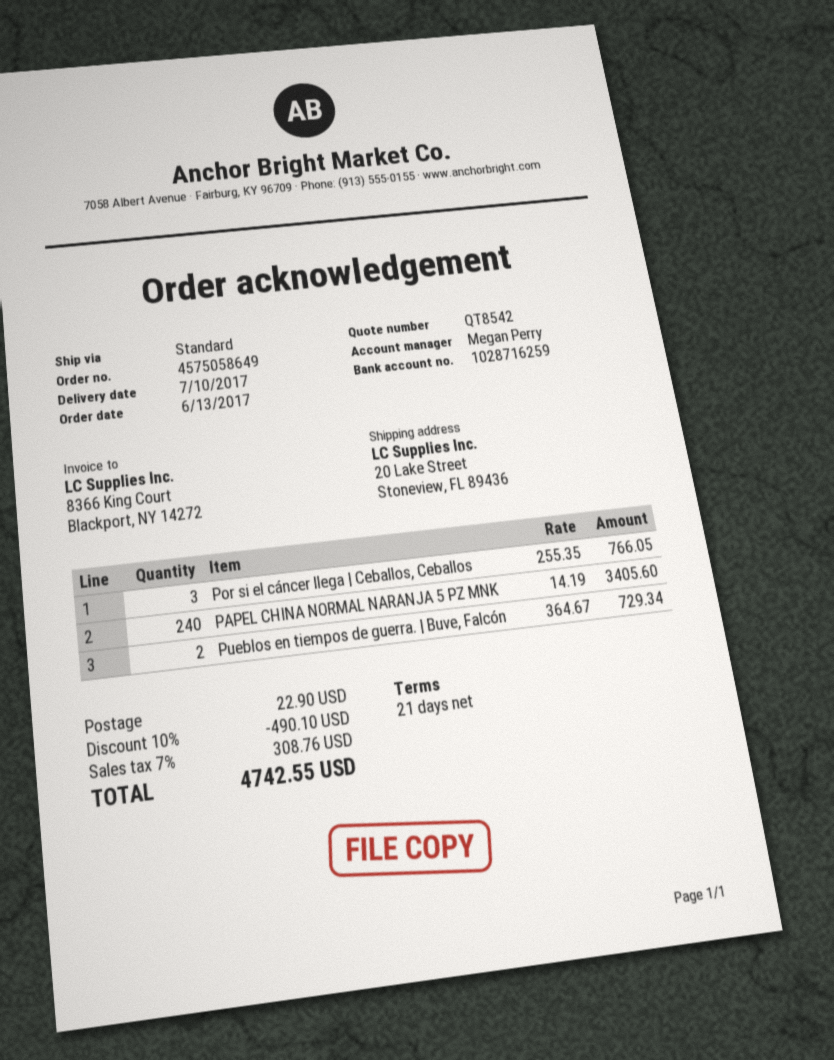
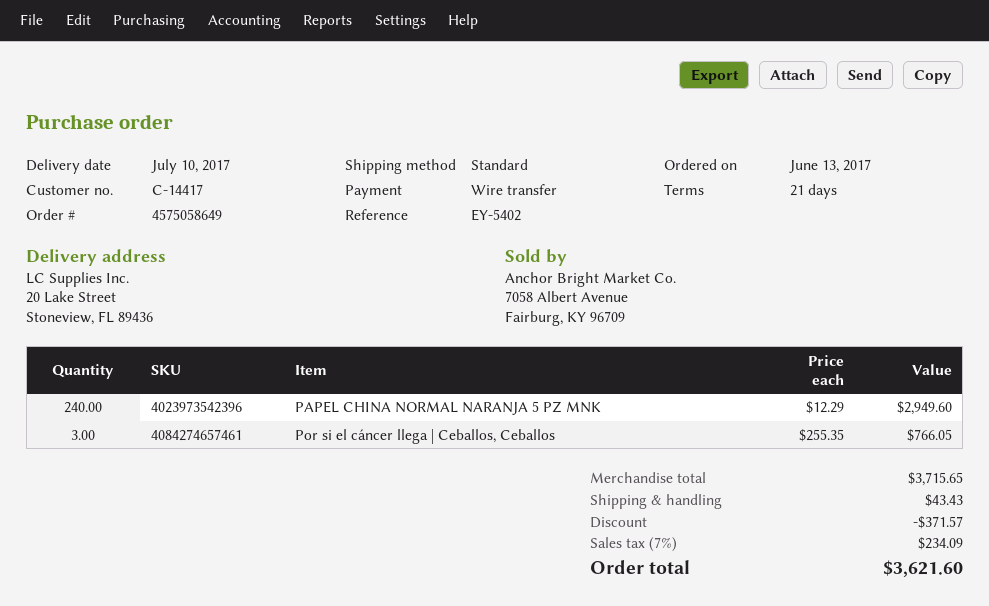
PAPEL CHINA NORMAL NARANJA 5 PZ MNK: 240 x 14.19 = 3405.60 -> 240 x 12.29 = 2949.60
Pueblos en tiempos de guerra. | Buve, Falcón: 2 x 364.67 = 729.34 -> none
discount: 490.10 -> 371.57
shipping: 22.90 -> 43.43
tax: 7% = 308.76 -> 7% = 234.09
total: 4742.55 -> 3621.60

